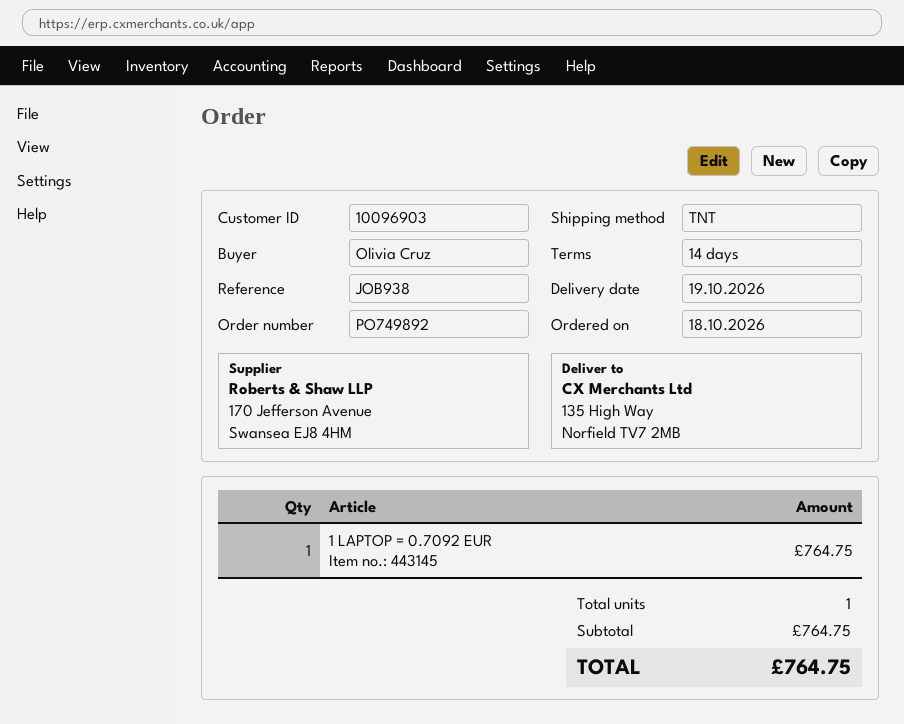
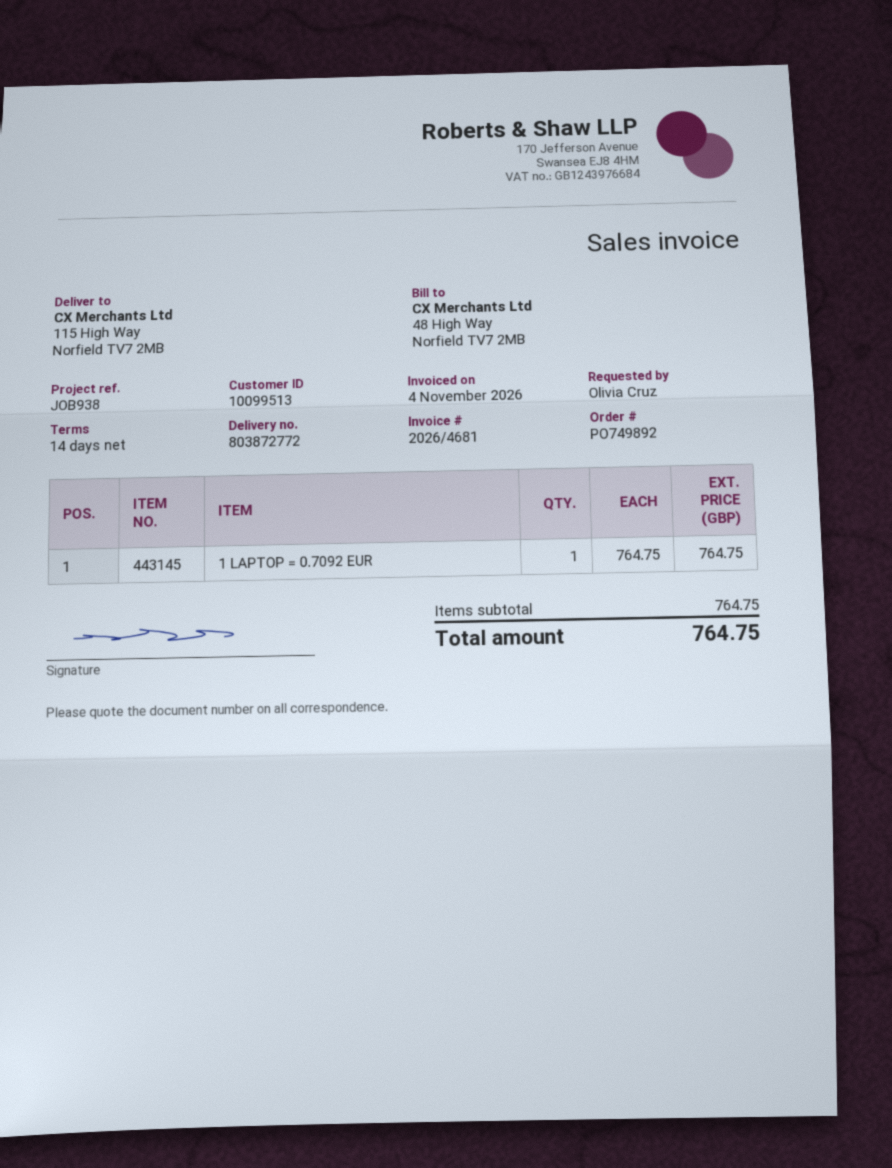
customer number: 10096903 -> 10099513
ship to: 135 High Way, Norfield TV7 2MB -> 115 High Way, Norfield TV7 2MB

